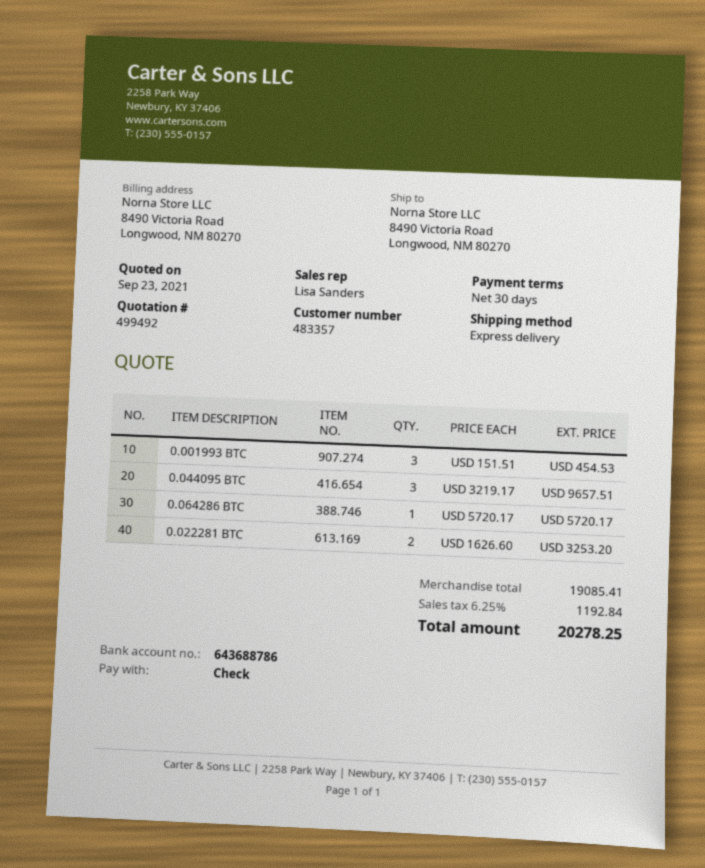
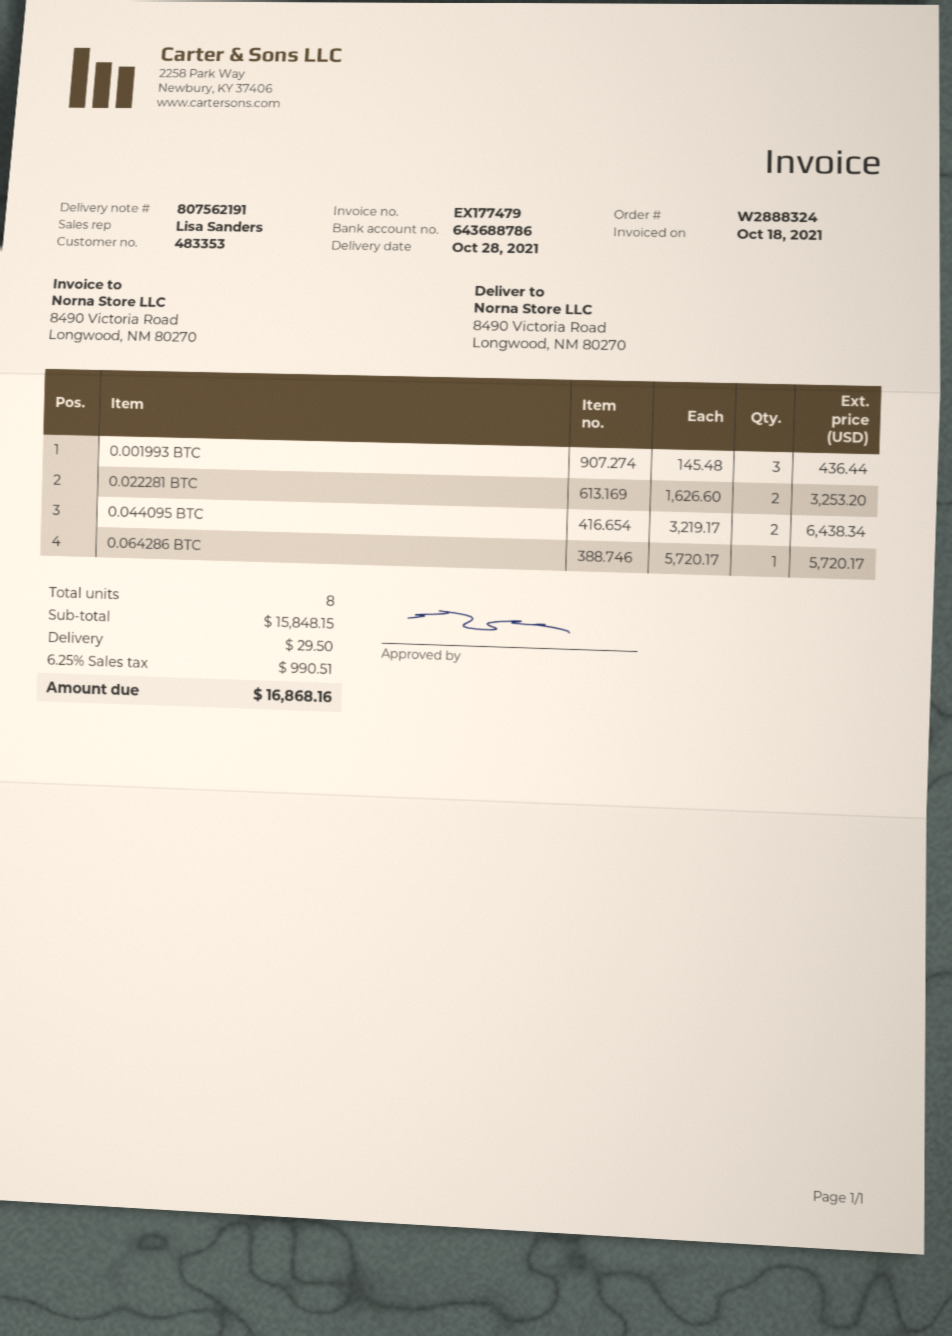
customer number: 483357 -> 483353
0.001993 BTC: 3 x 151.51 = 454.53 -> 3 x 145.48 = 436.44
0.044095 BTC: 3 x 3219.17 = 9657.51 -> 2 x 3219.17 = 6438.34
subtotal: 19085.41 -> 15848.15
shipping: none -> 29.50
tax: 6.25% = 1192.84 -> 6.25% = 990.51
total: 20278.25 -> 16868.16

